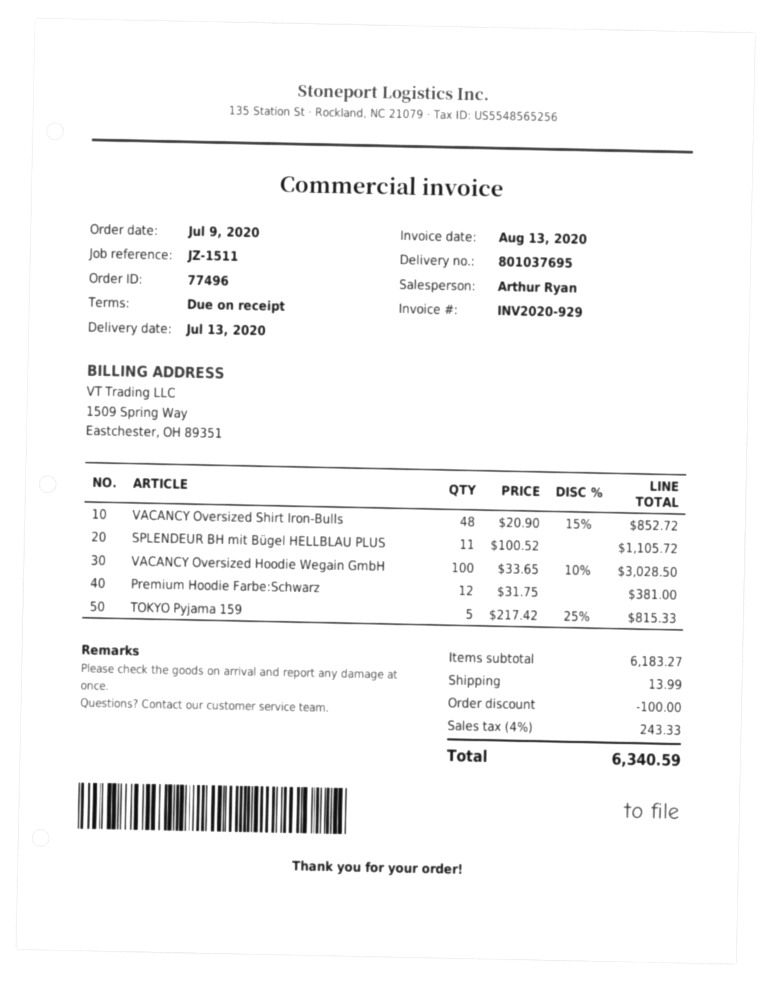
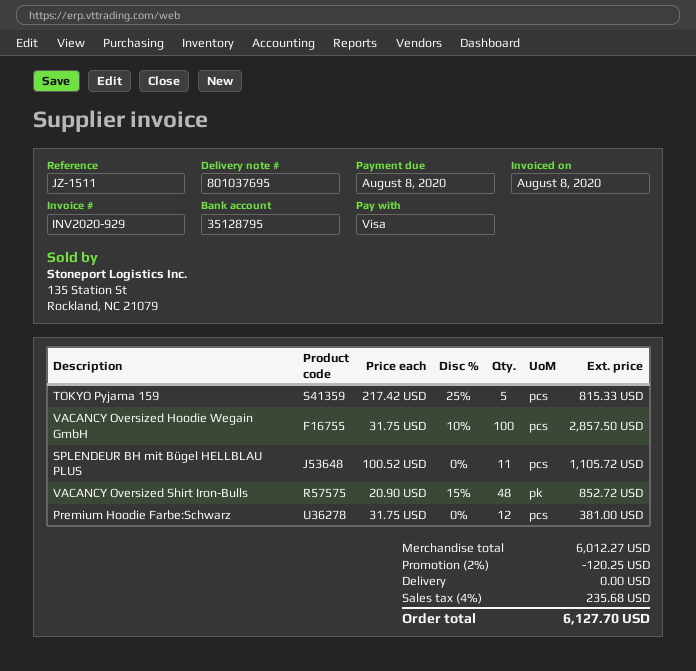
invoice date: 2020-08-13 -> 2020-08-08
VACANCY Oversized Hoodie Wegain GmbH: 100 x 33.65 - 10% = 3028.50 -> 100 x 31.75 - 10% = 2857.50
subtotal: 6183.27 -> 6012.27
discount: 100.00 -> 120.25
shipping: 13.99 -> 0.00
tax: 4% = 243.33 -> 4% = 235.68
total: 6340.59 -> 6127.70

